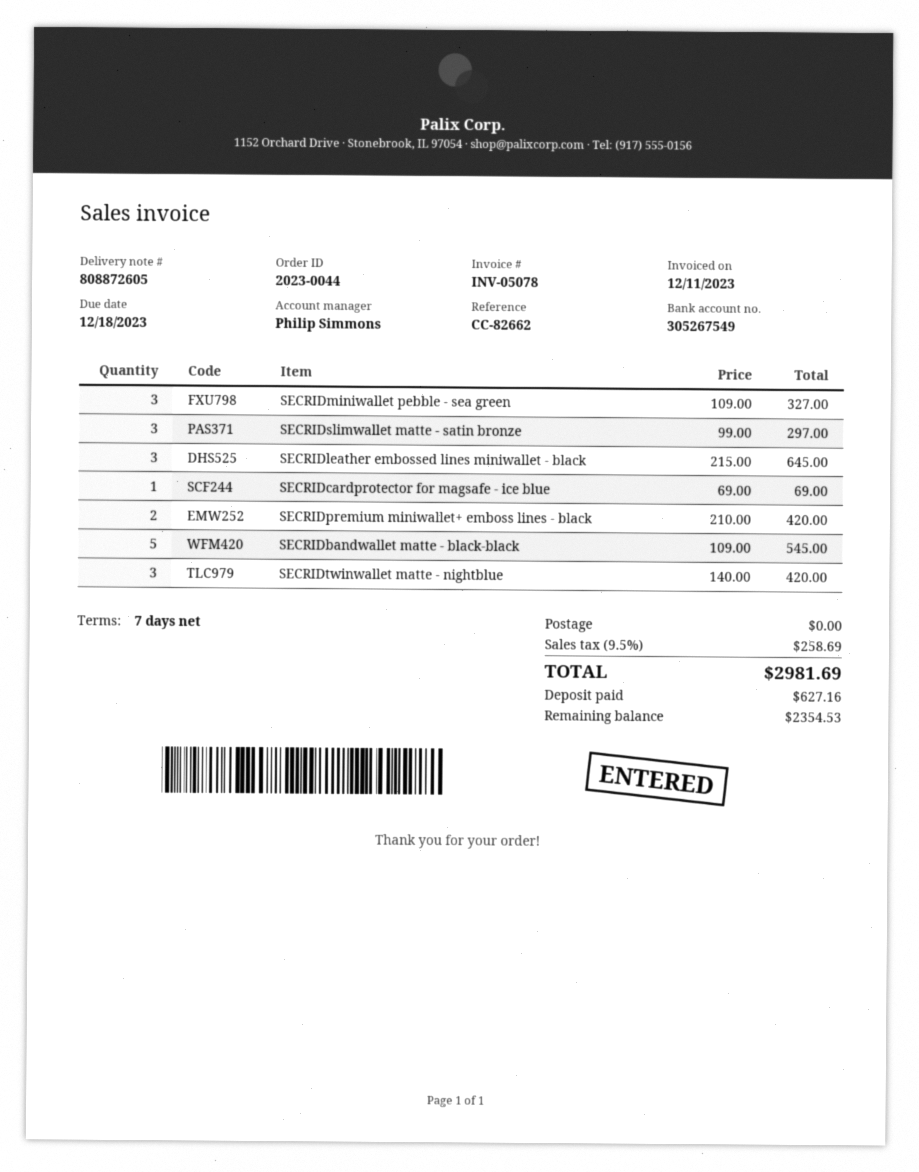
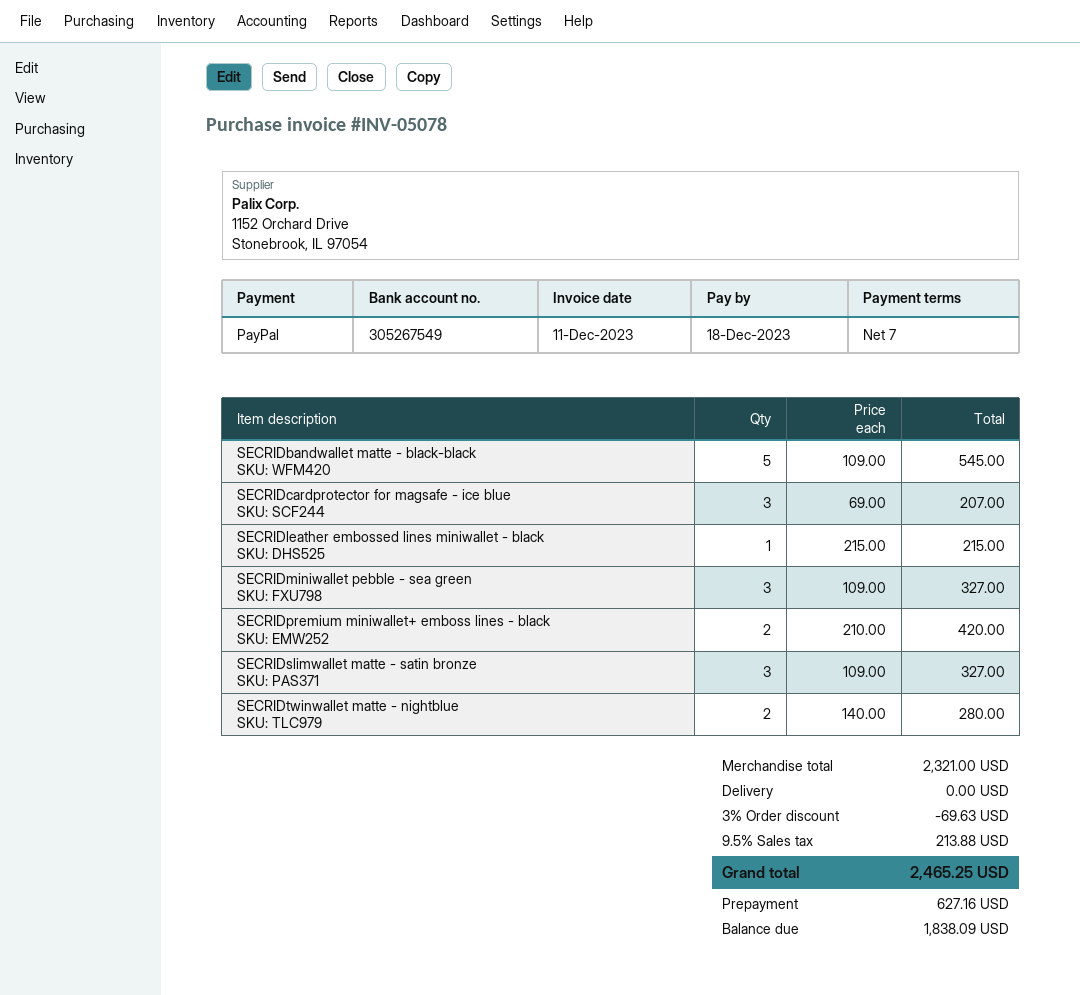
SECRIDslimwallet matte - satin bronze: 3 x 99.00 = 297.00 -> 3 x 109.00 = 327.00
SECRIDleather embossed lines miniwallet - black: 3 x 215.00 = 645.00 -> 1 x 215.00 = 215.00
SECRIDcardprotector for magsafe - ice blue: 1 x 69.00 = 69.00 -> 3 x 69.00 = 207.00
SECRIDtwinwallet matte - nightblue: 3 x 140.00 = 420.00 -> 2 x 140.00 = 280.00
discount: none -> 3% = 69.63
tax: 9.5% = 258.69 -> 9.5% = 213.88
total: 2981.69 -> 2465.25
balance: 2354.53 -> 1838.09

